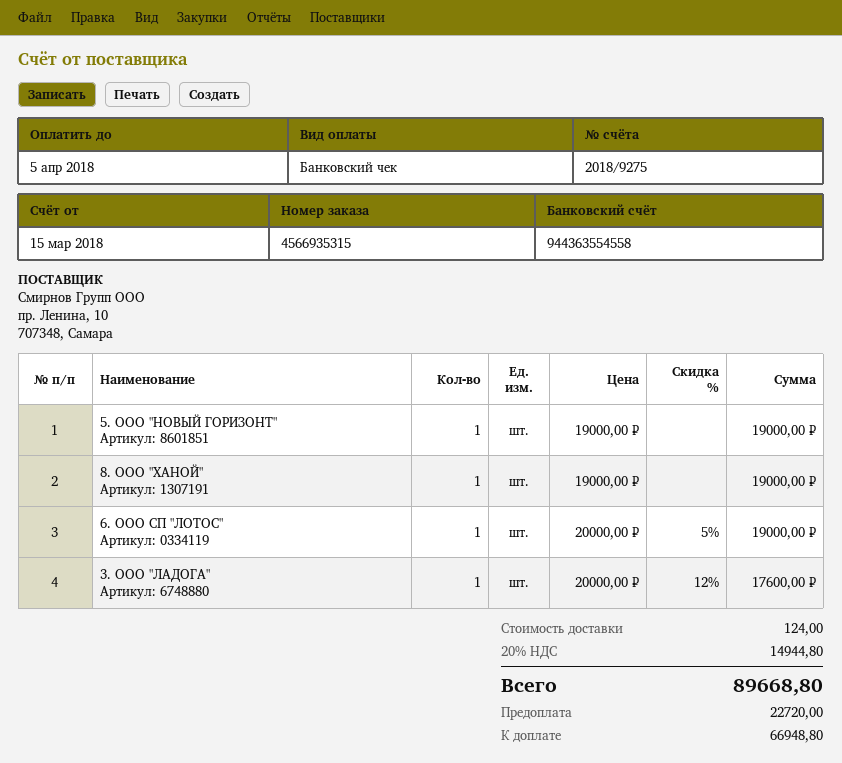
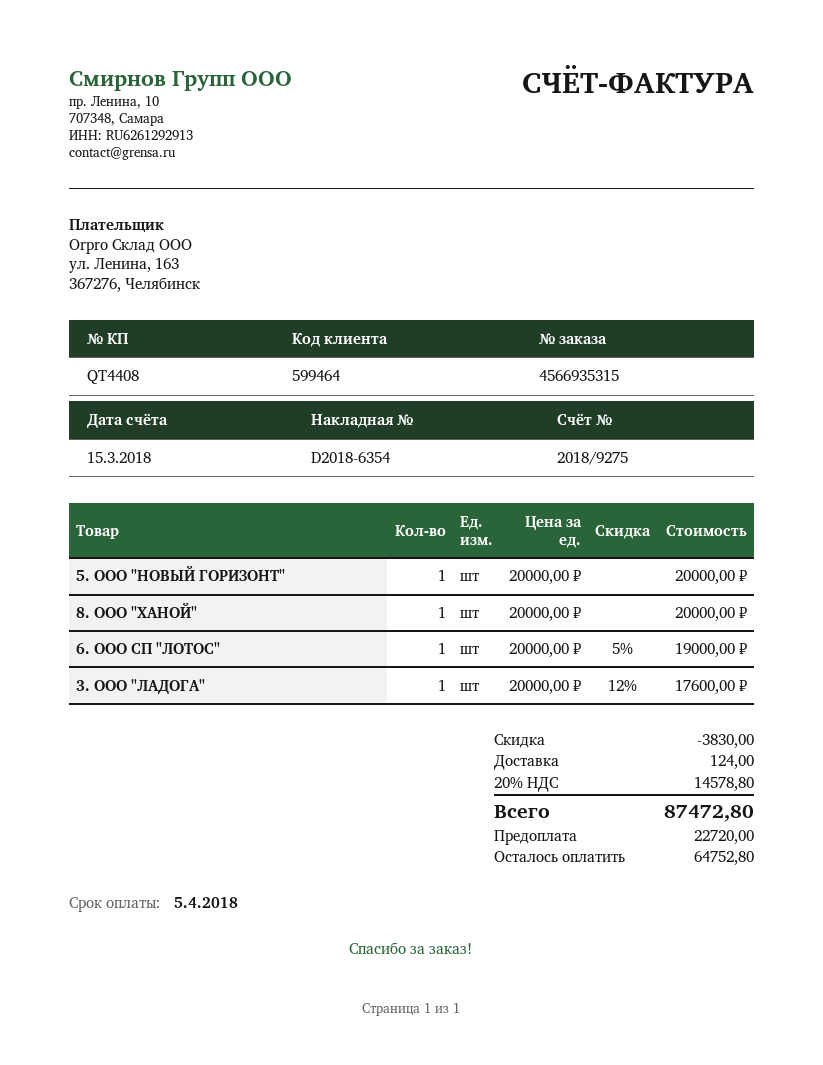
5. ООО "НОВЫЙ ГОРИЗОНТ": 1 x 19000.00 = 19000.00 -> 1 x 20000.00 = 20000.00
8. ООО "ХАНОЙ": 1 x 19000.00 = 19000.00 -> 1 x 20000.00 = 20000.00
discount: none -> 3830.00
tax: 20% = 14944.80 -> 20% = 14578.80
total: 89668.80 -> 87472.80
balance: 66948.80 -> 64752.80

